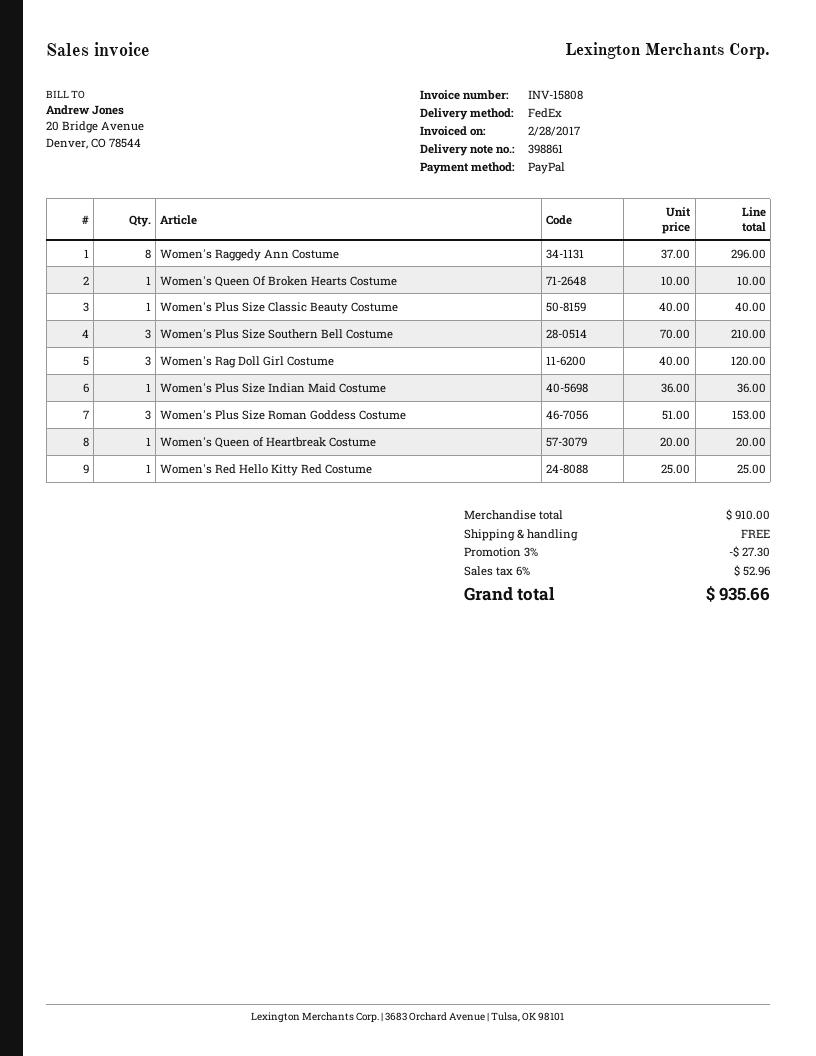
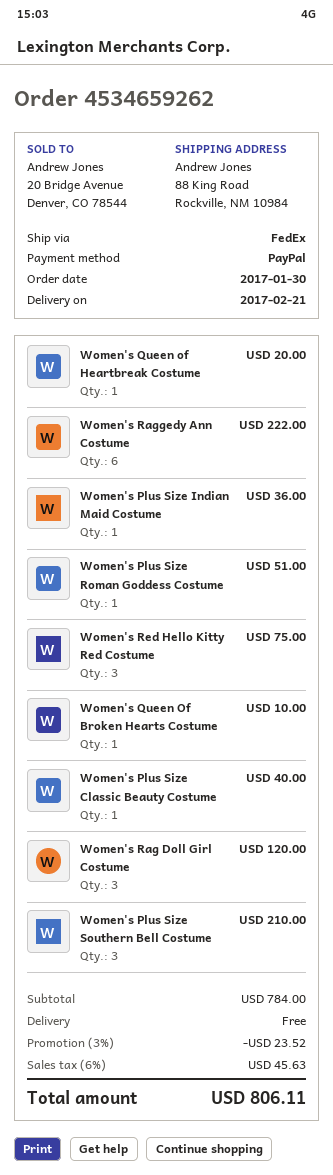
Women's Raggedy Ann Costume: 8 for 296.00 -> 6 for 222.00
Women's Plus Size Roman Goddess Costume: 3 for 153.00 -> 1 for 51.00
Women's Red Hello Kitty Red Costume: 1 for 25.00 -> 3 for 75.00
subtotal: 910.00 -> 784.00
discount: 3% = 27.30 -> 3% = 23.52
tax: 6% = 52.96 -> 6% = 45.63
total: 935.66 -> 806.11

